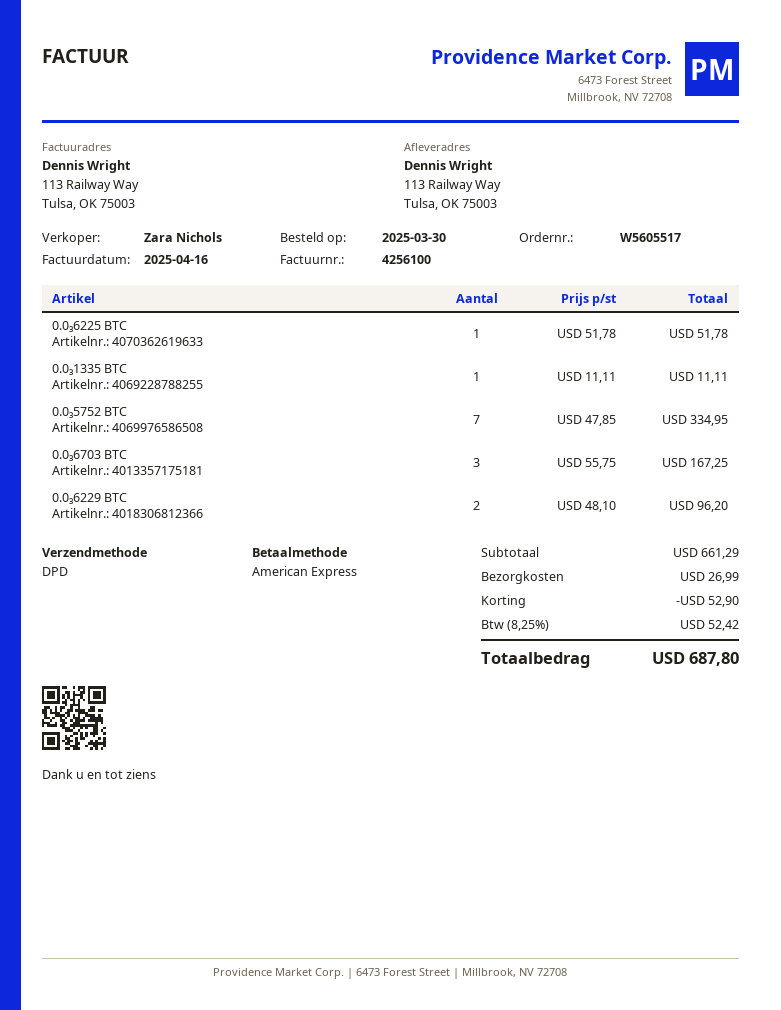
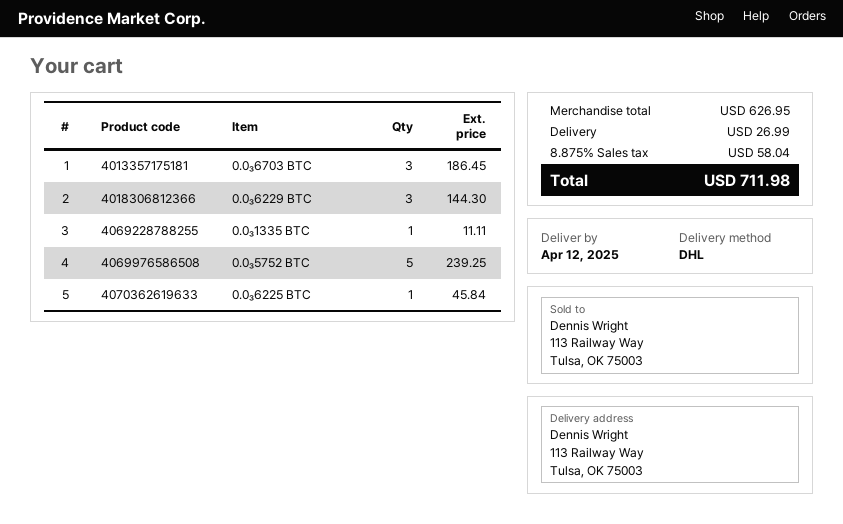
shipping method: DPD -> DHL
0.0₃6225 BTC: 1 for 51.78 -> 1 for 45.84
0.0₃5752 BTC: 7 for 334.95 -> 5 for 239.25
0.0₃6703 BTC: 3 for 167.25 -> 3 for 186.45
0.0₃6229 BTC: 2 for 96.20 -> 3 for 144.30
subtotal: 661.29 -> 626.95
discount: 52.90 -> none
tax: 8.25% = 52.42 -> 8.875% = 58.04
total: 687.80 -> 711.98

